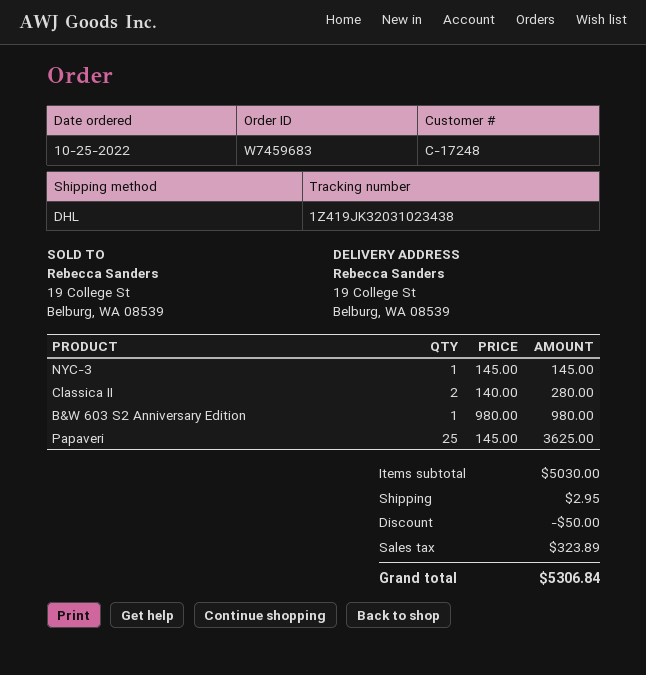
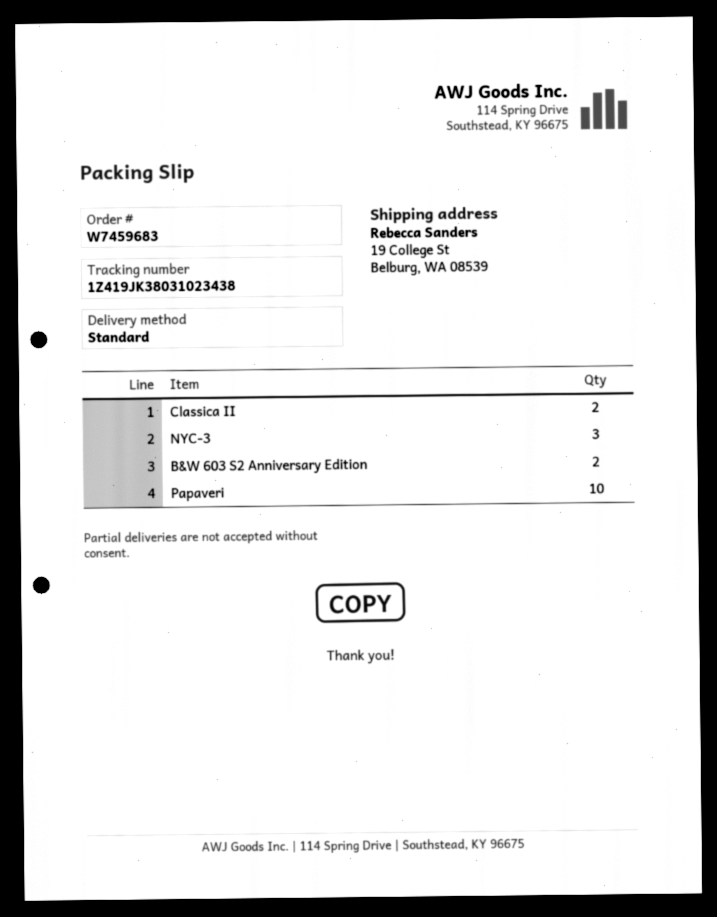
shipping method: DHL -> standard
tracking number: 1Z419JK32031023438 -> 1Z419JK38031023438
NYC-3: 1 -> 3
B&W 603 S2 Anniversary Edition: 1 -> 2
Papaveri: 25 -> 10

